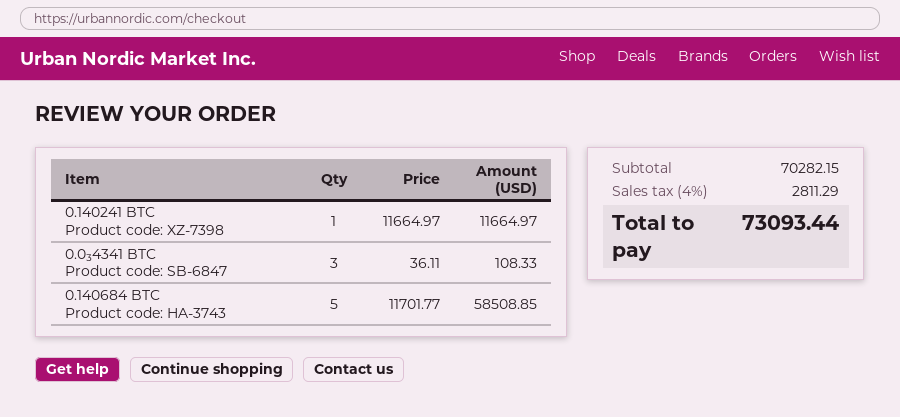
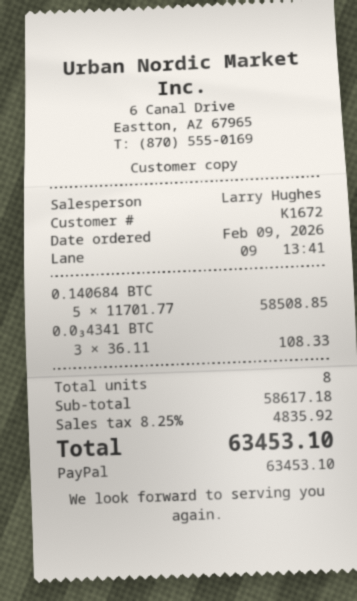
0.140241 BTC: 1 x 11664.97 = 11664.97 -> none
subtotal: 70282.15 -> 58617.18
tax: 4% = 2811.29 -> 8.25% = 4835.92
total: 73093.44 -> 63453.10

